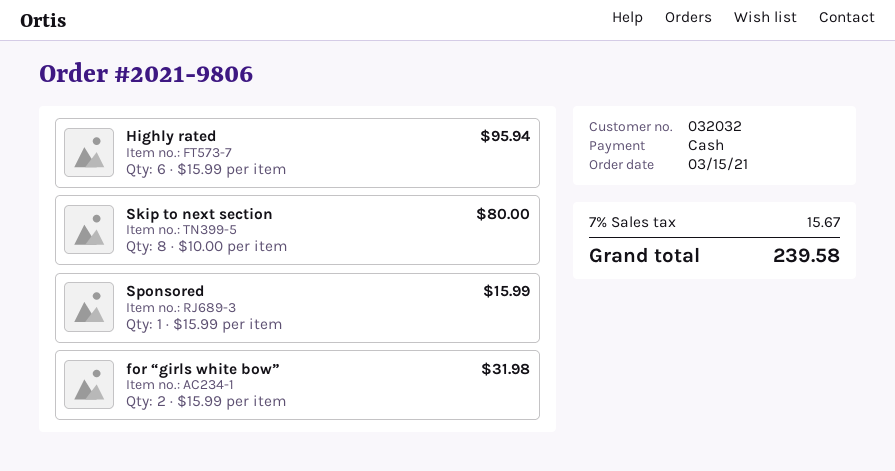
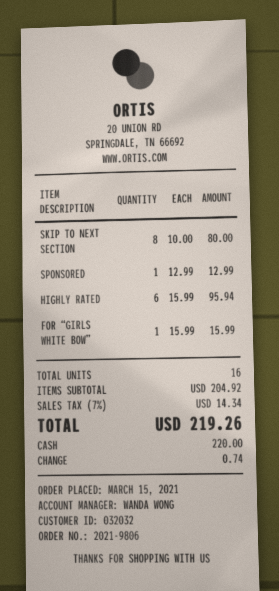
Sponsored: 1 x 15.99 = 15.99 -> 1 x 12.99 = 12.99
for “girls white bow”: 2 x 15.99 = 31.98 -> 1 x 15.99 = 15.99
tax: 7% = 15.67 -> 7% = 14.34
total: 239.58 -> 219.26

